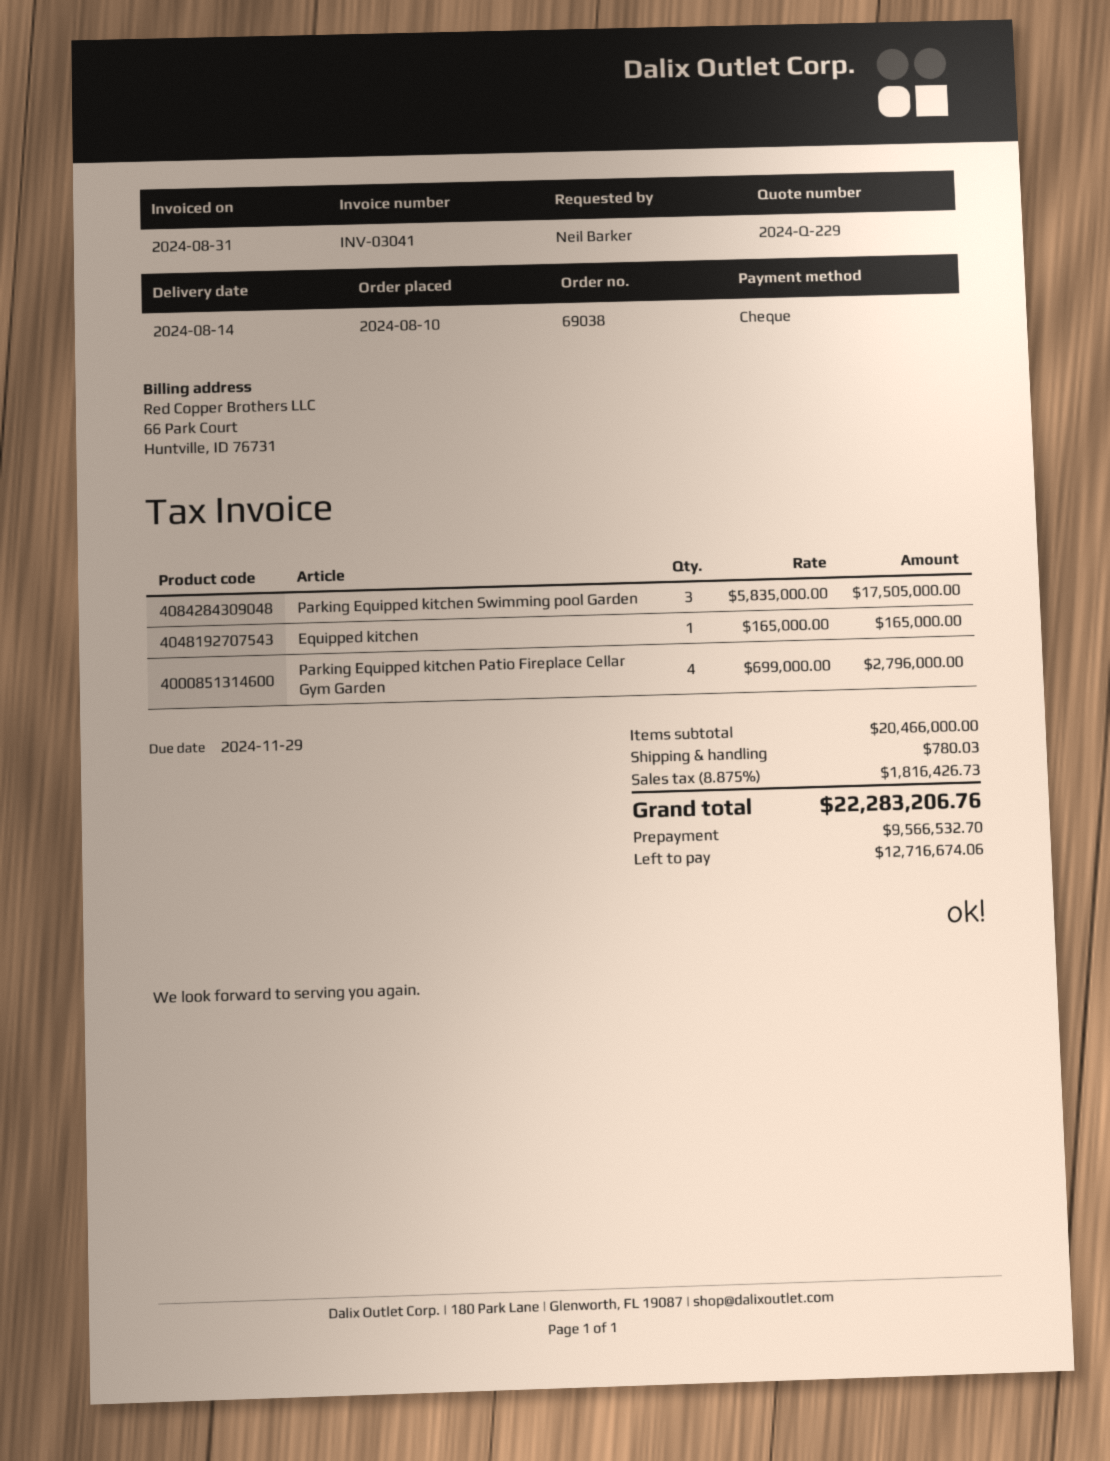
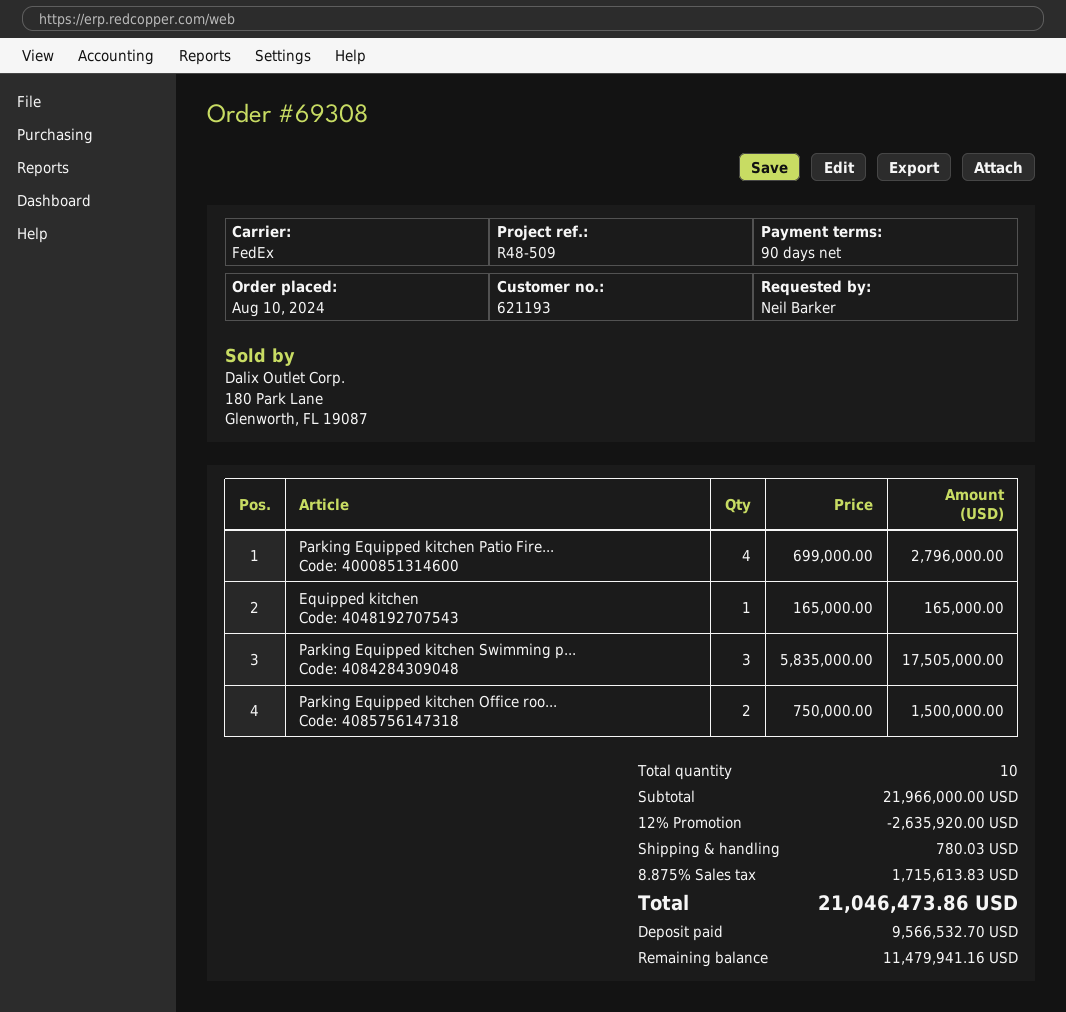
order number: 69038 -> 69308
Parking Equipped kitchen Office roo...: none -> 2 x 750000.00 = 1500000.00
subtotal: 20466000.00 -> 21966000.00
discount: none -> 12% = 2635920.00
tax: 8.875% = 1816426.73 -> 8.875% = 1715613.83
total: 22283206.76 -> 21046473.86
balance: 12716674.06 -> 11479941.16

